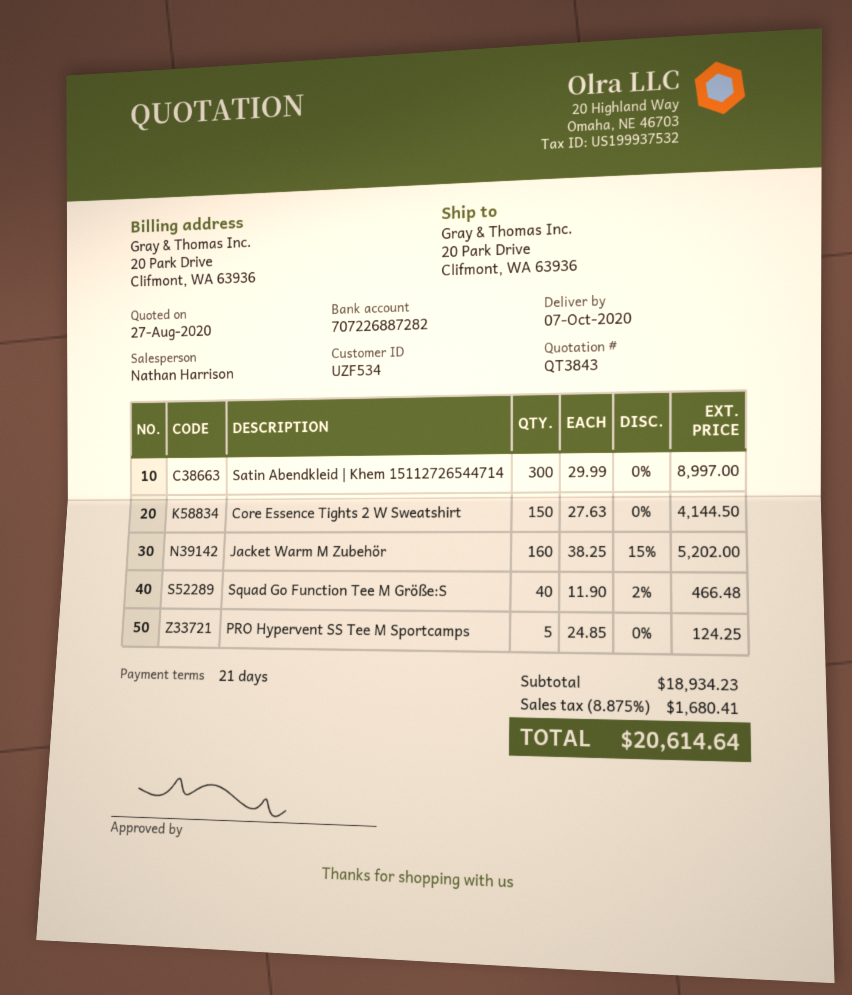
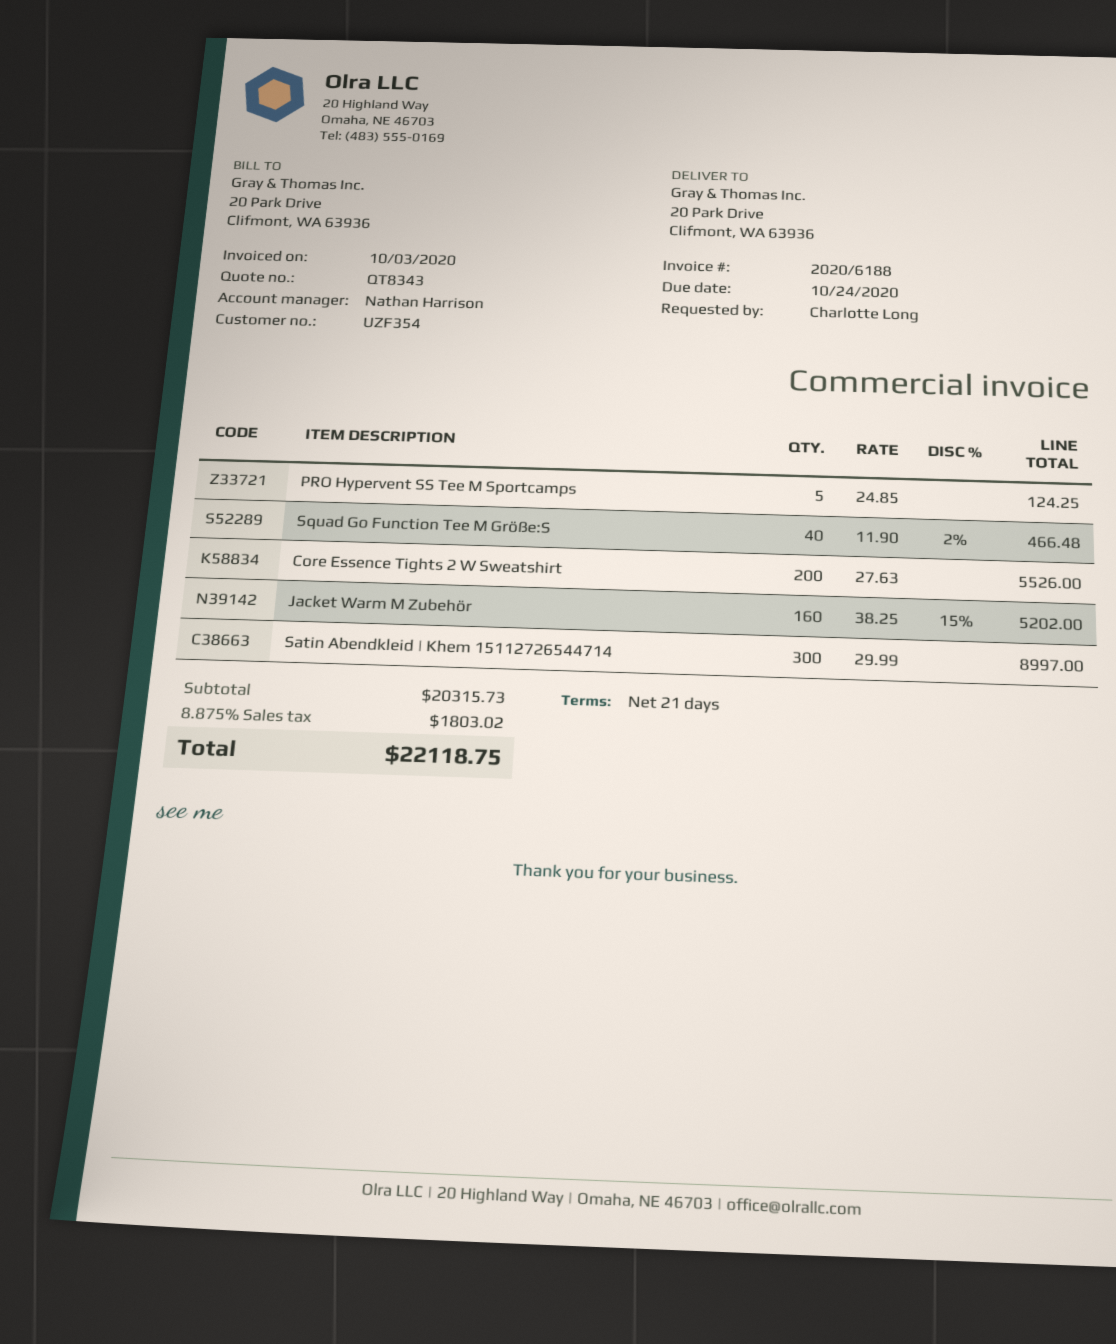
quote number: QT3843 -> QT8343
customer number: UZF534 -> UZF354
Core Essence Tights 2 W Sweatshirt: 150 x 27.63 = 4144.50 -> 200 x 27.63 = 5526.00
subtotal: 18934.23 -> 20315.73
tax: 8.875% = 1680.41 -> 8.875% = 1803.02
total: 20614.64 -> 22118.75

